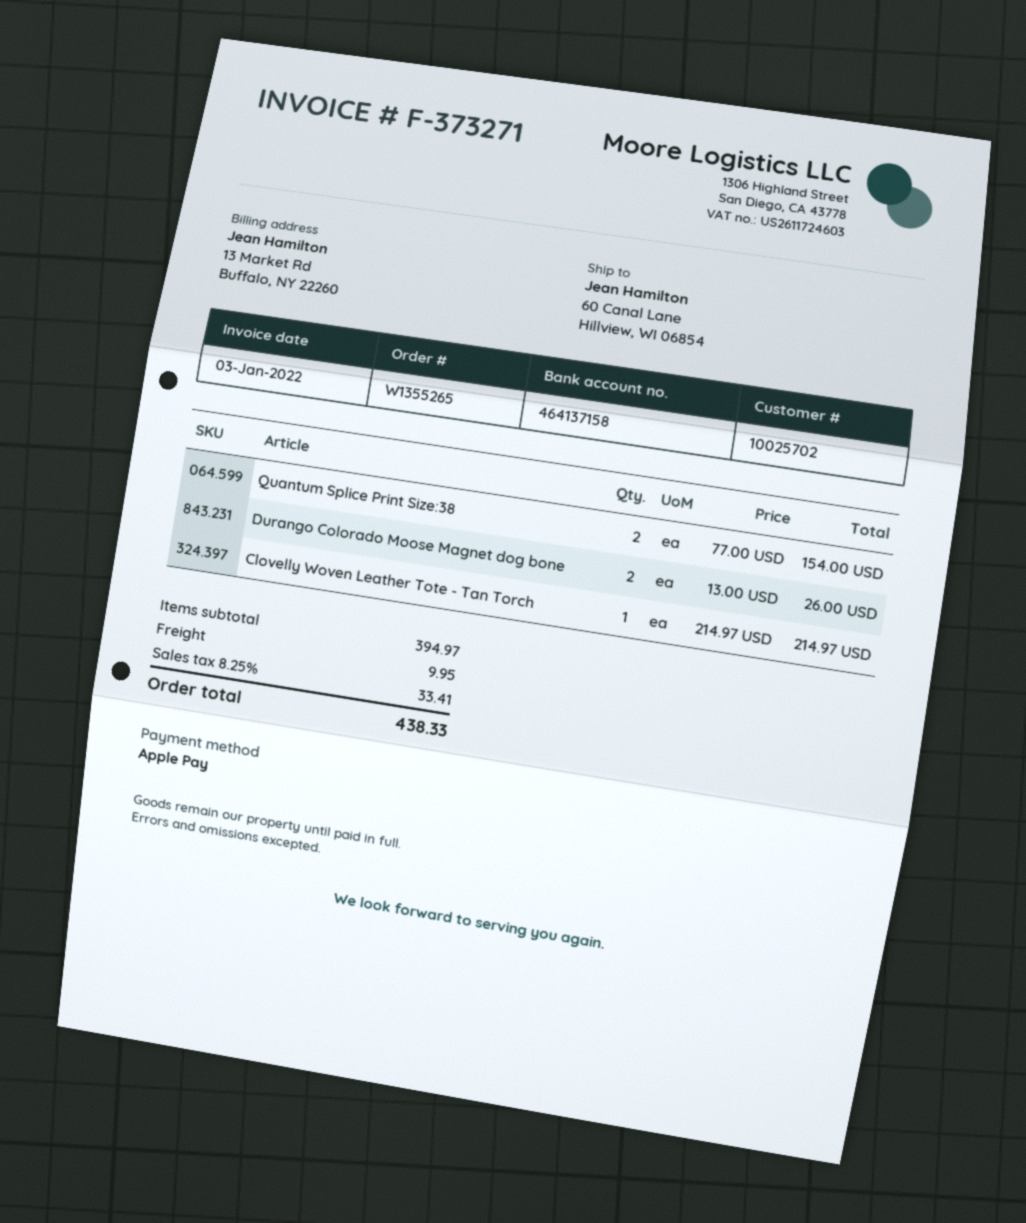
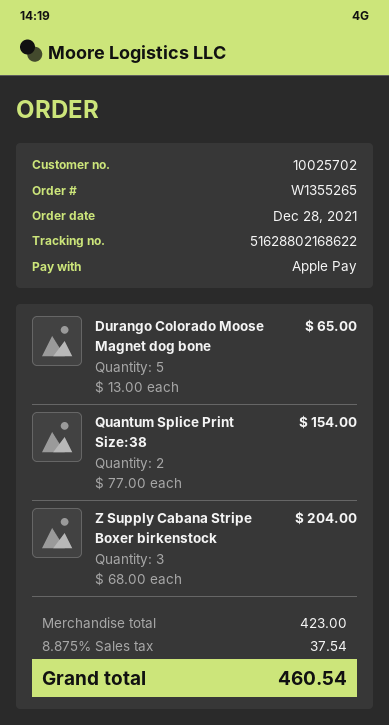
Durango Colorado Moose Magnet dog bone: 2 x 13.00 = 26.00 -> 5 x 13.00 = 65.00
Clovelly Woven Leather Tote - Tan Torch: 1 x 214.97 = 214.97 -> none
Z Supply Cabana Stripe Boxer birkenstock: none -> 3 x 68.00 = 204.00
subtotal: 394.97 -> 423.00
shipping: 9.95 -> none
tax: 8.25% = 33.41 -> 8.875% = 37.54
total: 438.33 -> 460.54

